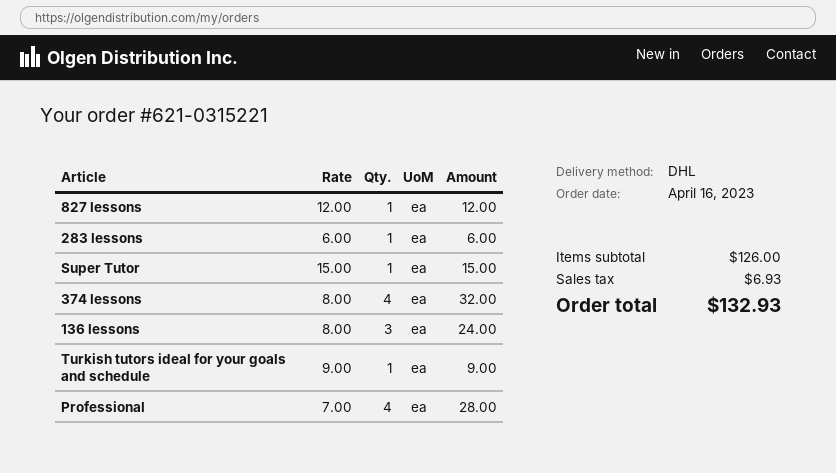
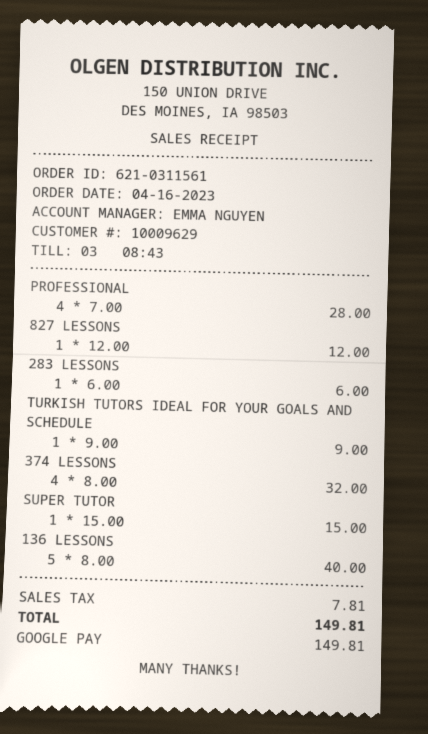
order number: 621-0315221 -> 621-0311561
136 lessons: 3 x 8.00 = 24.00 -> 5 x 8.00 = 40.00
tax: 6.93 -> 7.81
total: 132.93 -> 149.81

